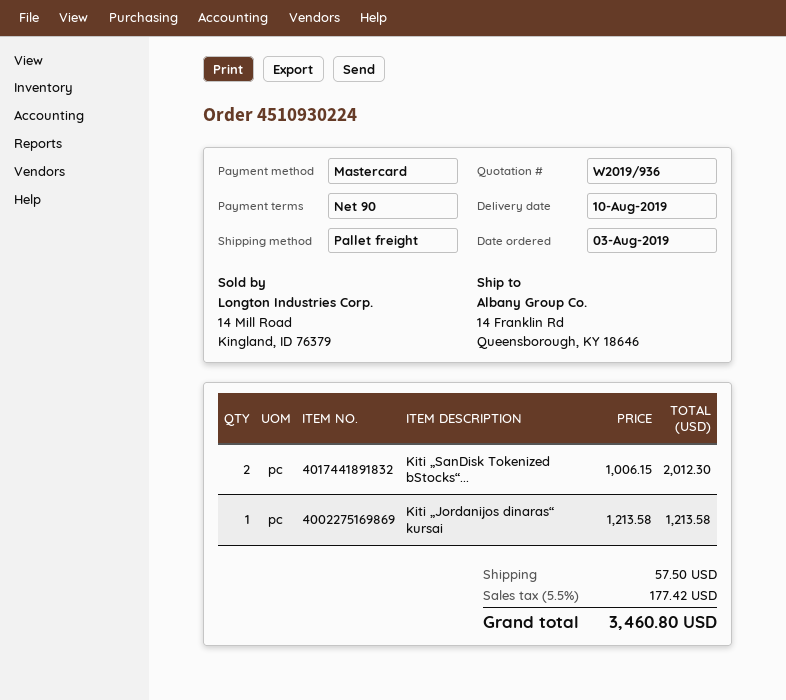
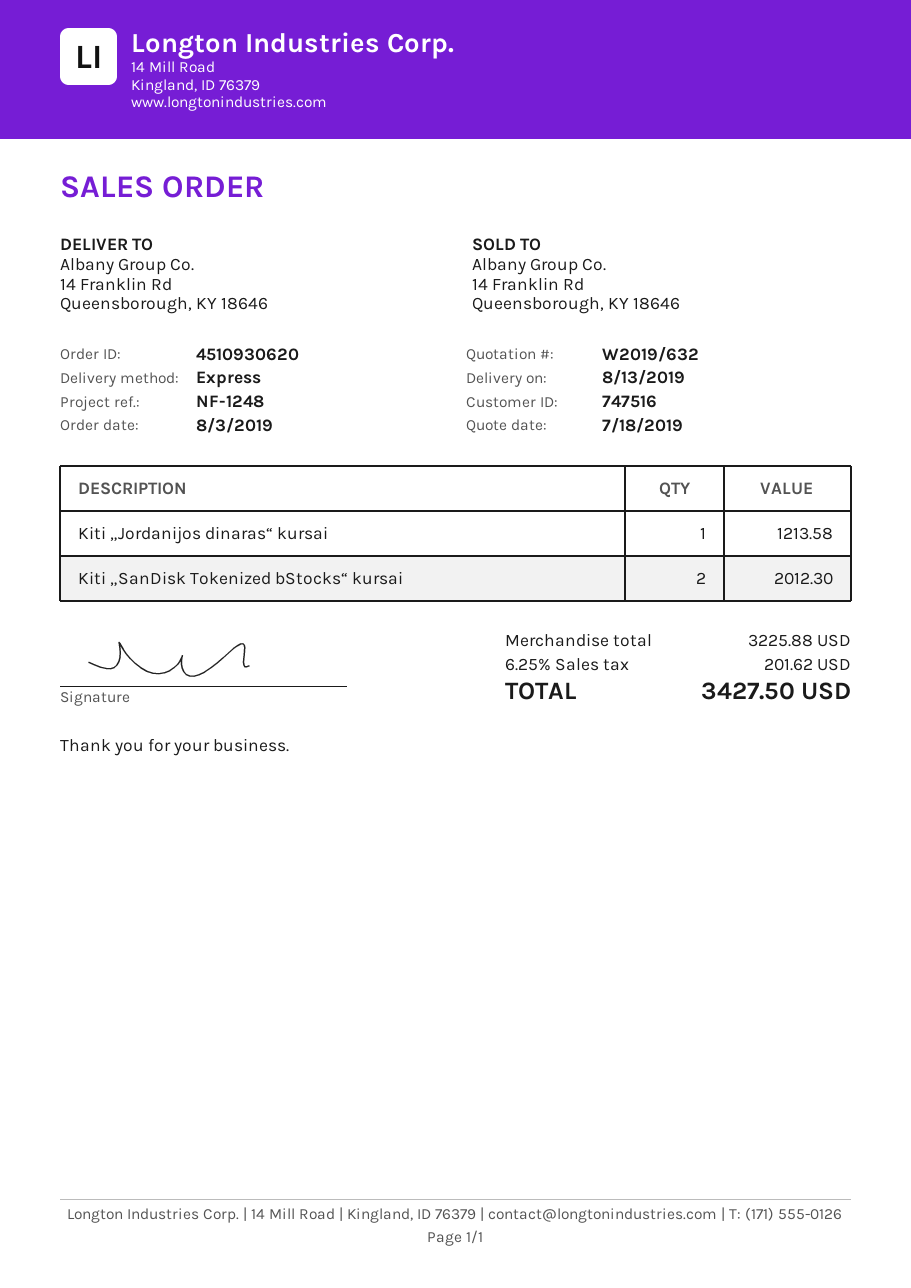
quote number: W2019/936 -> W2019/632
order number: 4510930224 -> 4510930620
delivery date: 2019-08-10 -> 2019-08-13
shipping method: pallet freight -> express
shipping: 57.50 -> none
tax: 5.5% = 177.42 -> 6.25% = 201.62
total: 3460.80 -> 3427.50

